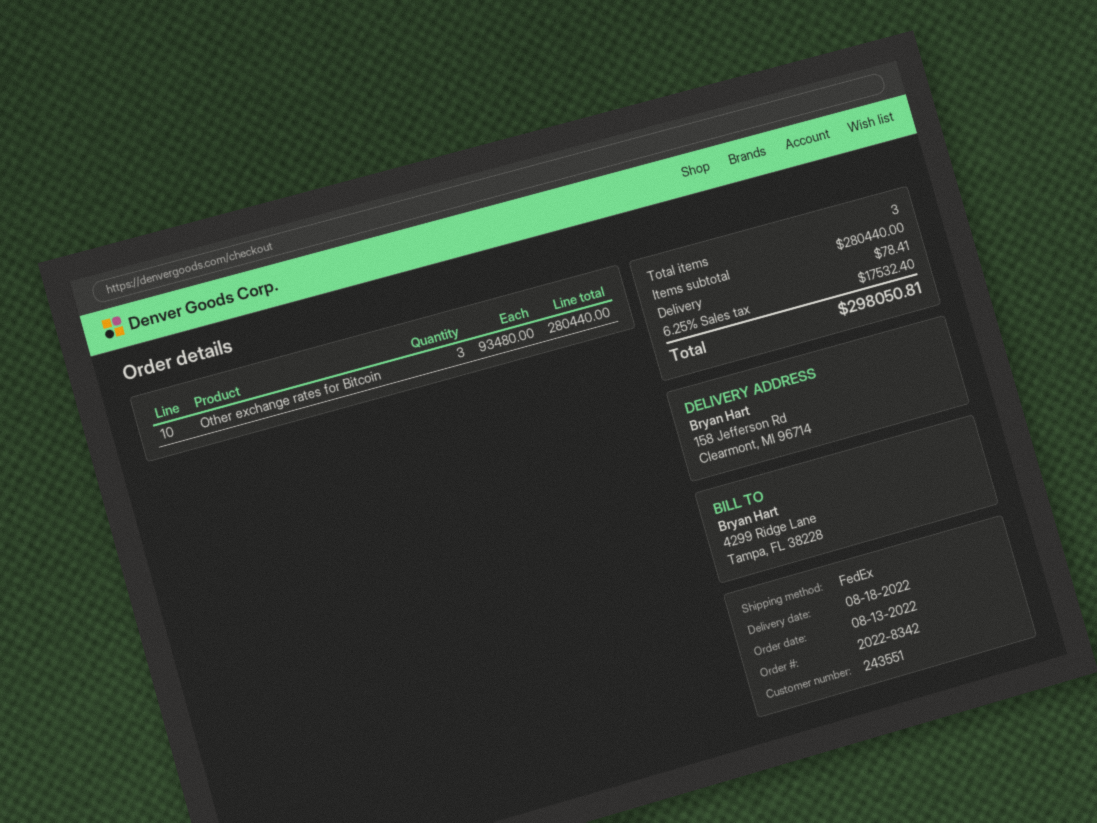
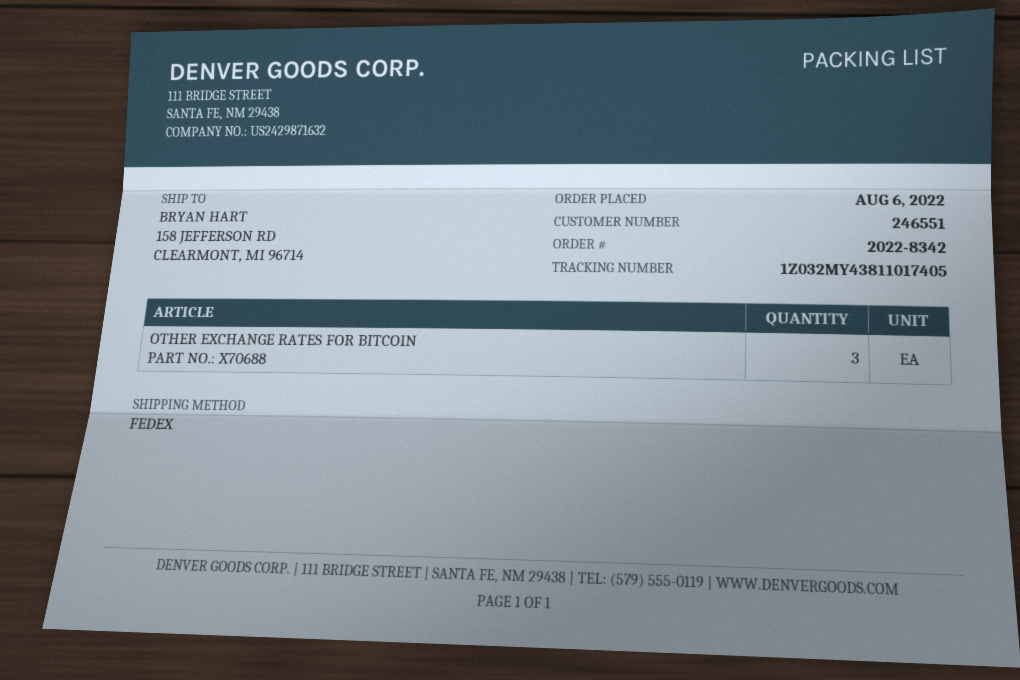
order date: 2022-08-13 -> 2022-08-06
customer number: 243551 -> 246551

